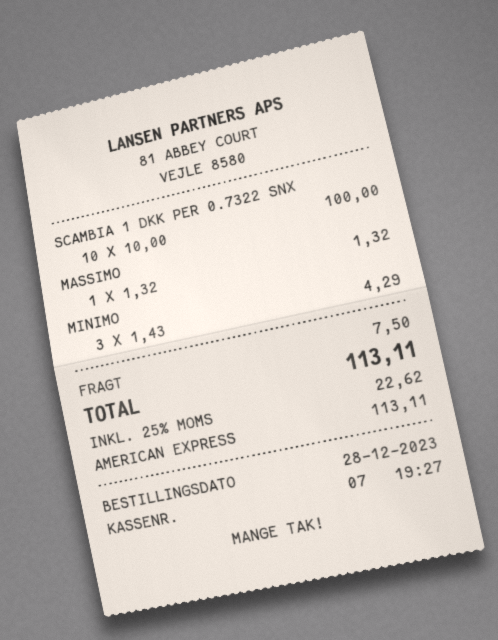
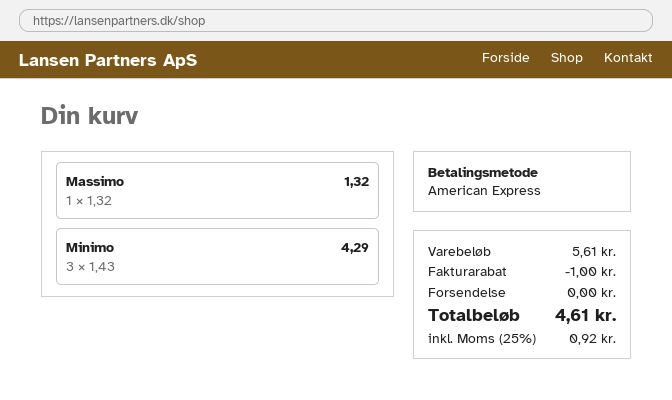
SCAMBIA 1 DKK PER 0.7322 SNX: 10 x 10.00 = 100.00 -> none
discount: none -> 1.00
shipping: 7.50 -> 0.00
tax: 25% = 22.62 -> 25% = 0.92
total: 113.11 -> 4.61

